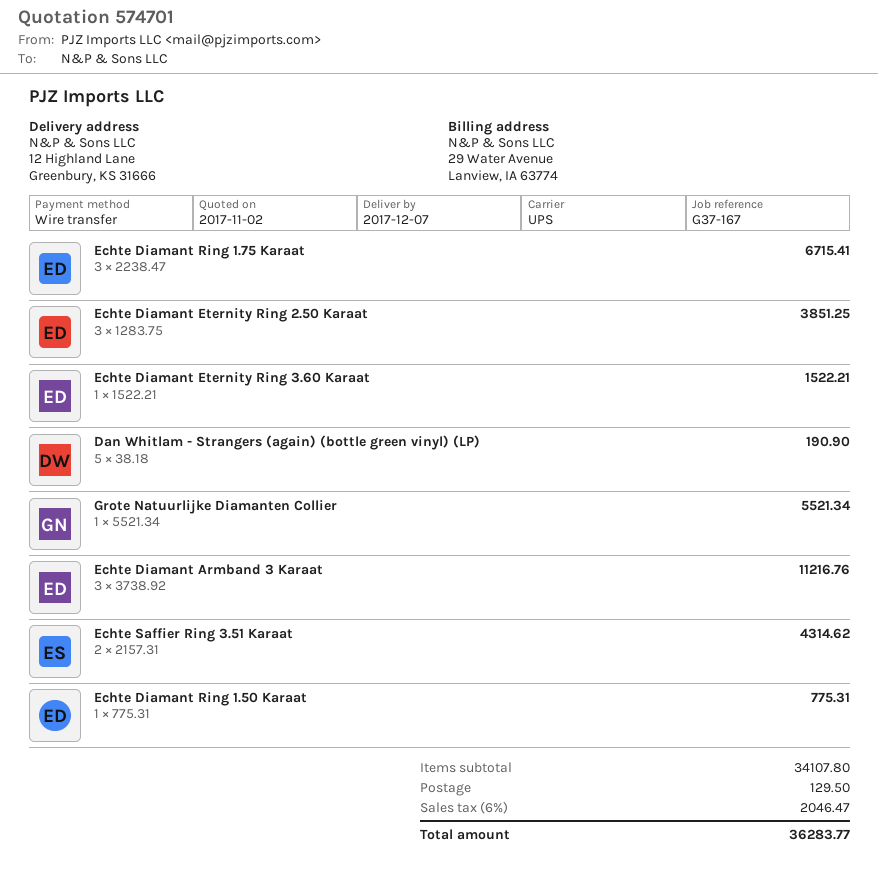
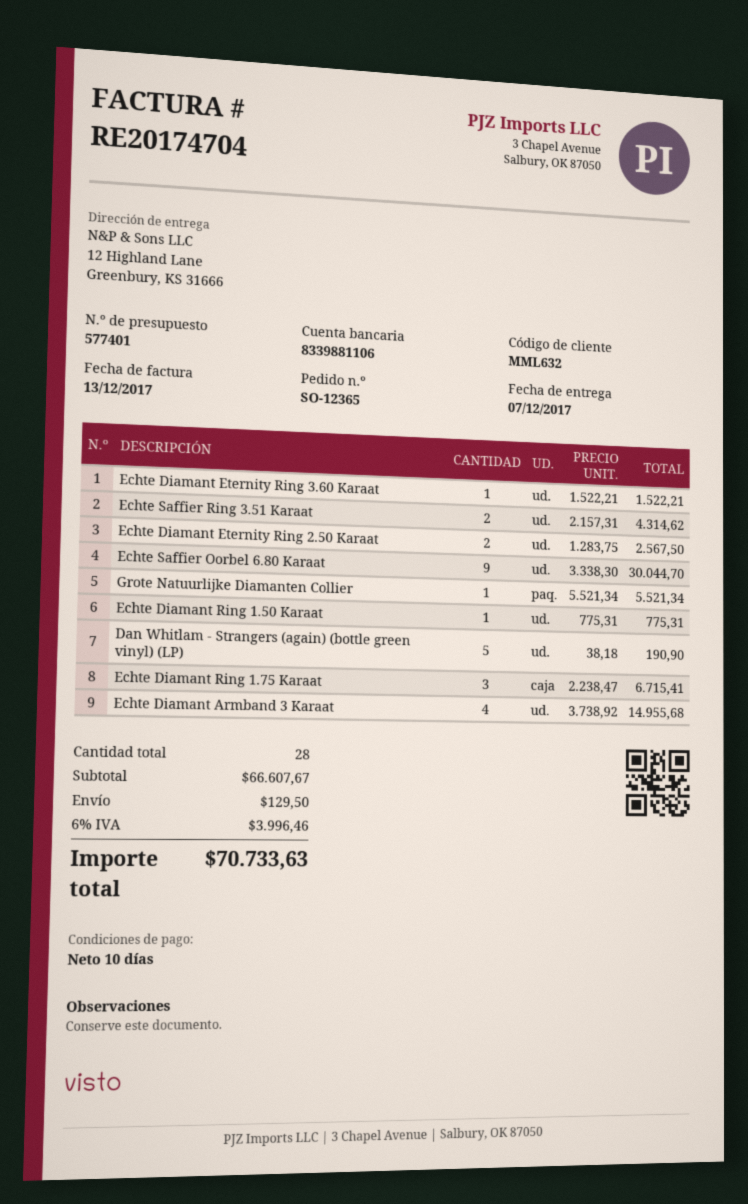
quote number: 574701 -> 577401
Echte Diamant Eternity Ring 2.50 Karaat: 3 x 1283.75 = 3851.25 -> 2 x 1283.75 = 2567.50
Echte Diamant Armband 3 Karaat: 3 x 3738.92 = 11216.76 -> 4 x 3738.92 = 14955.68
Echte Saffier Oorbel 6.80 Karaat: none -> 9 x 3338.30 = 30044.70
subtotal: 34107.80 -> 66607.67
tax: 6% = 2046.47 -> 6% = 3996.46
total: 36283.77 -> 70733.63

